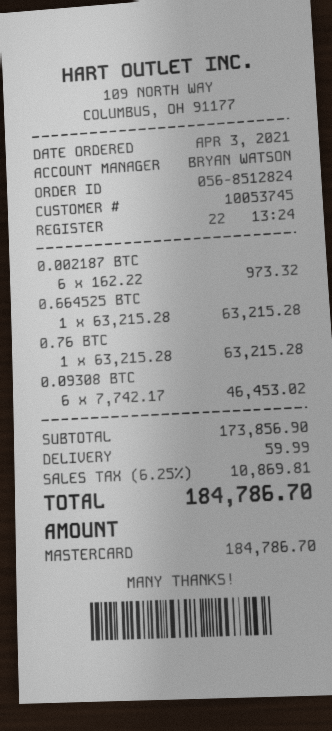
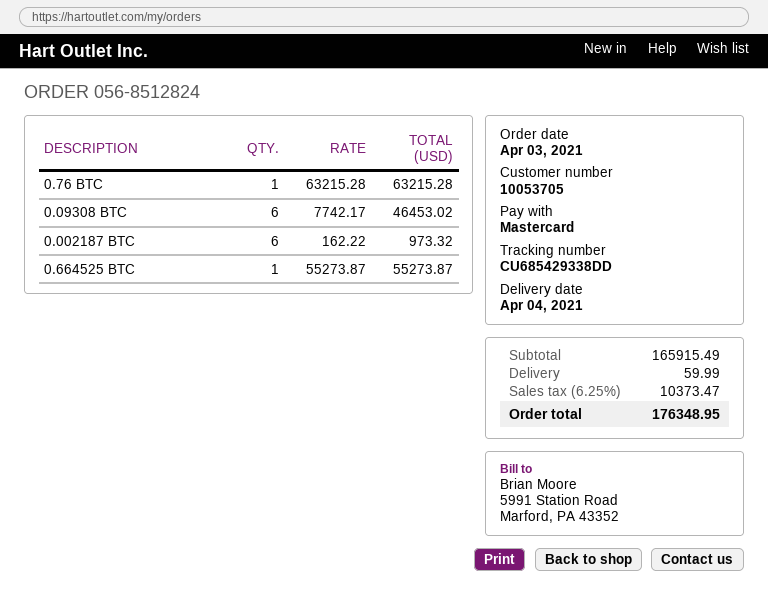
customer number: 10053745 -> 10053705
0.664525 BTC: 1 x 63215.28 = 63215.28 -> 1 x 55273.87 = 55273.87
subtotal: 173856.90 -> 165915.49
tax: 6.25% = 10869.81 -> 6.25% = 10373.47
total: 184786.70 -> 176348.95

